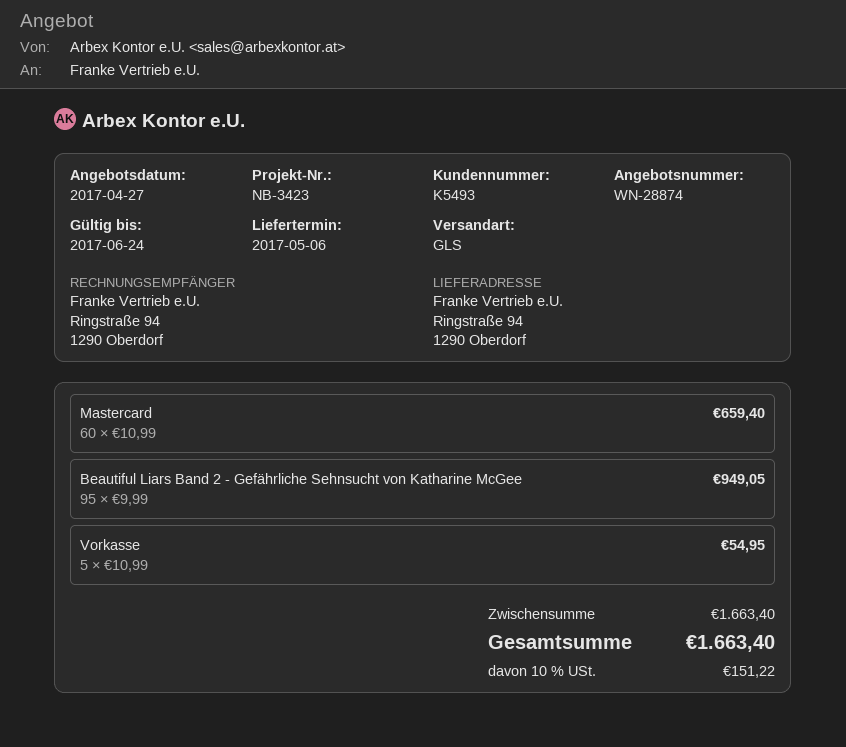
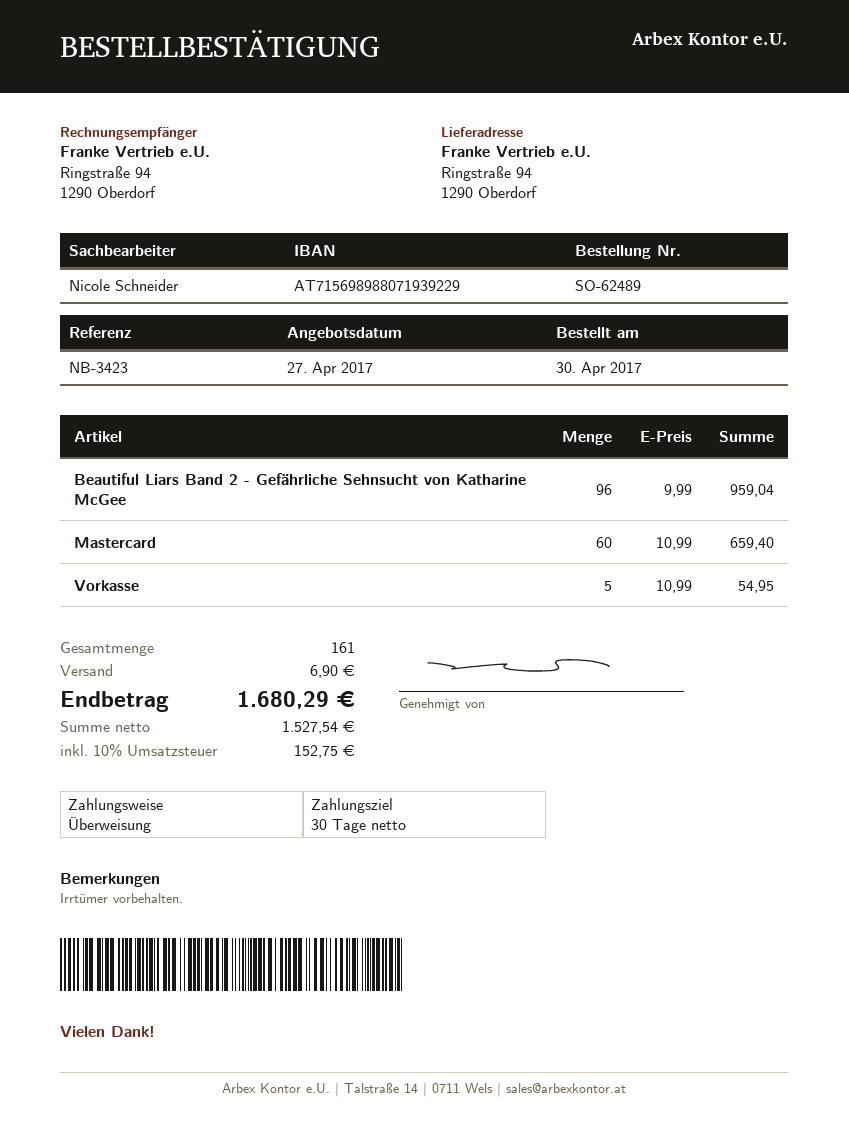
Beautiful Liars Band 2 - Gefährliche Sehnsucht von Katharine McGee: 95 x 9.99 = 949.05 -> 96 x 9.99 = 959.04
shipping: none -> 6.90
tax: 10% = 151.22 -> 10% = 152.75
total: 1663.40 -> 1680.29

